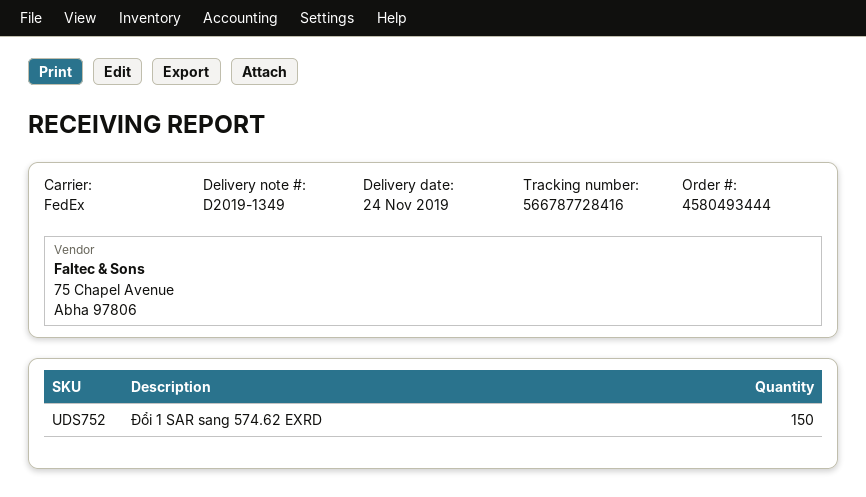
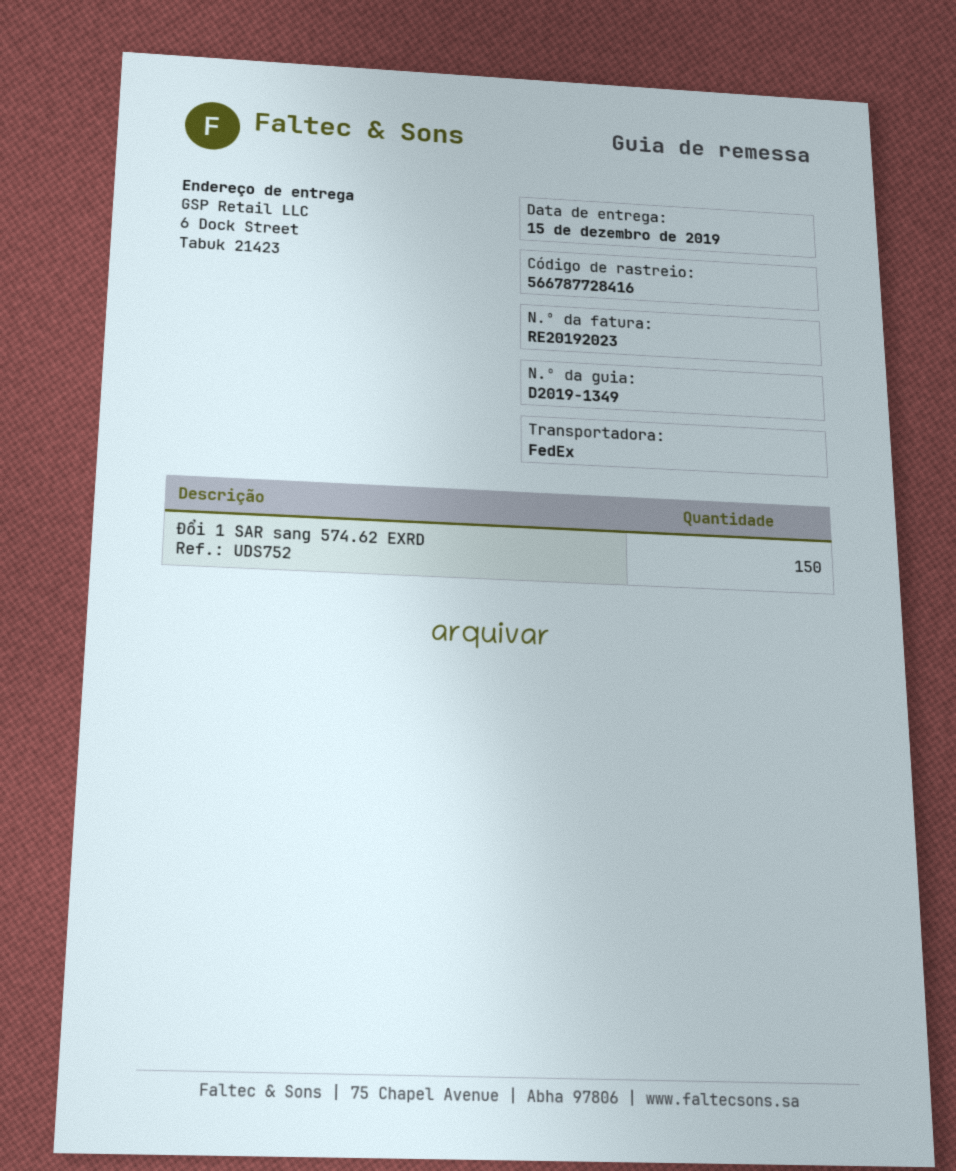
delivery date: 2019-11-24 -> 2019-12-15

